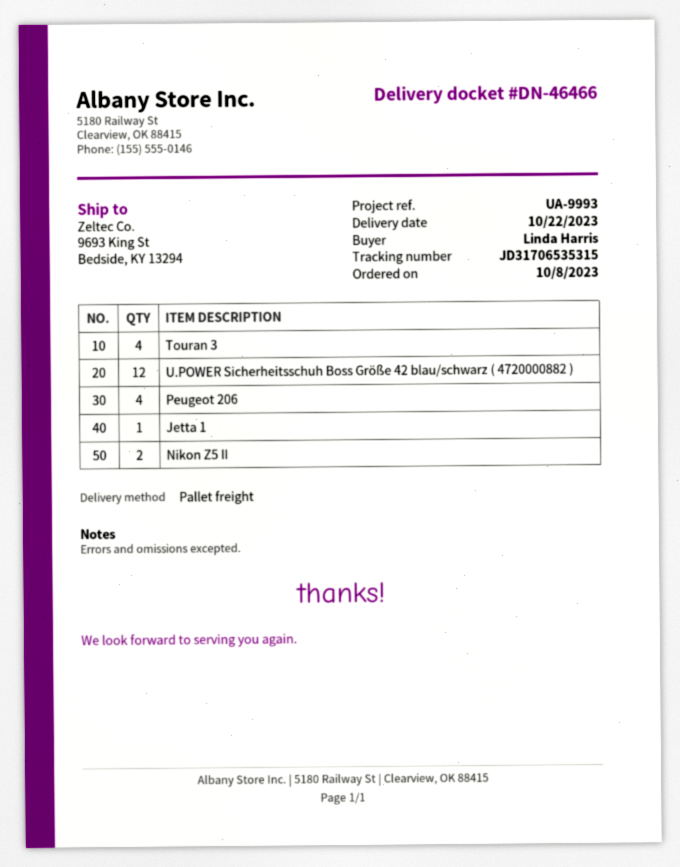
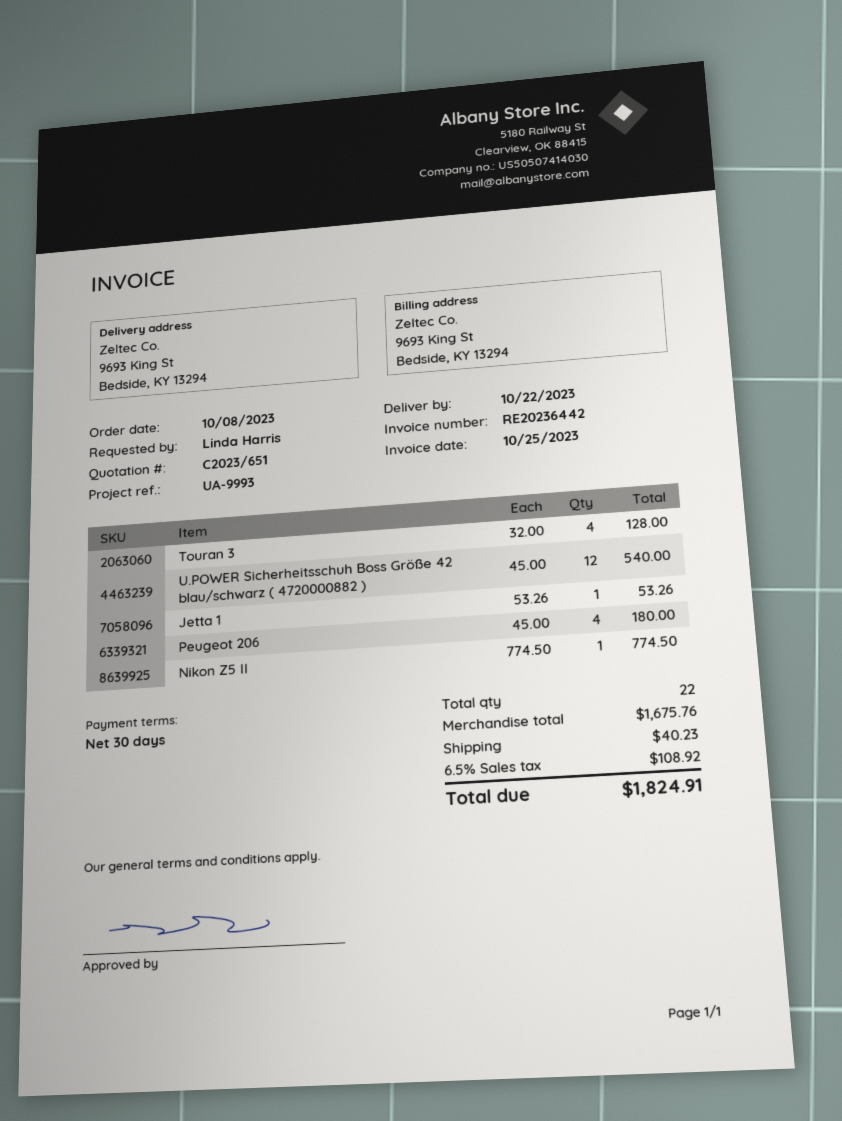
Nikon Z5 II: 2 -> 1

